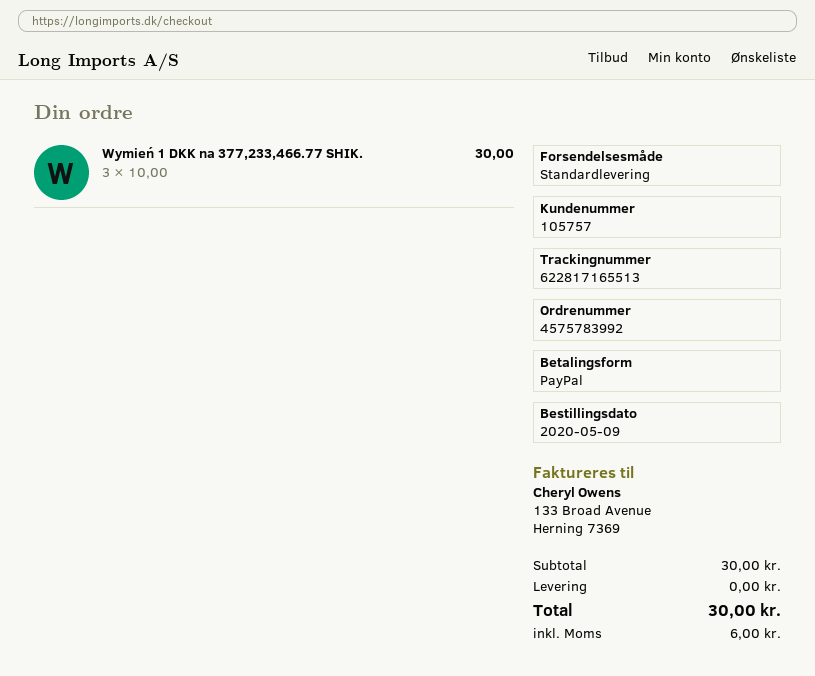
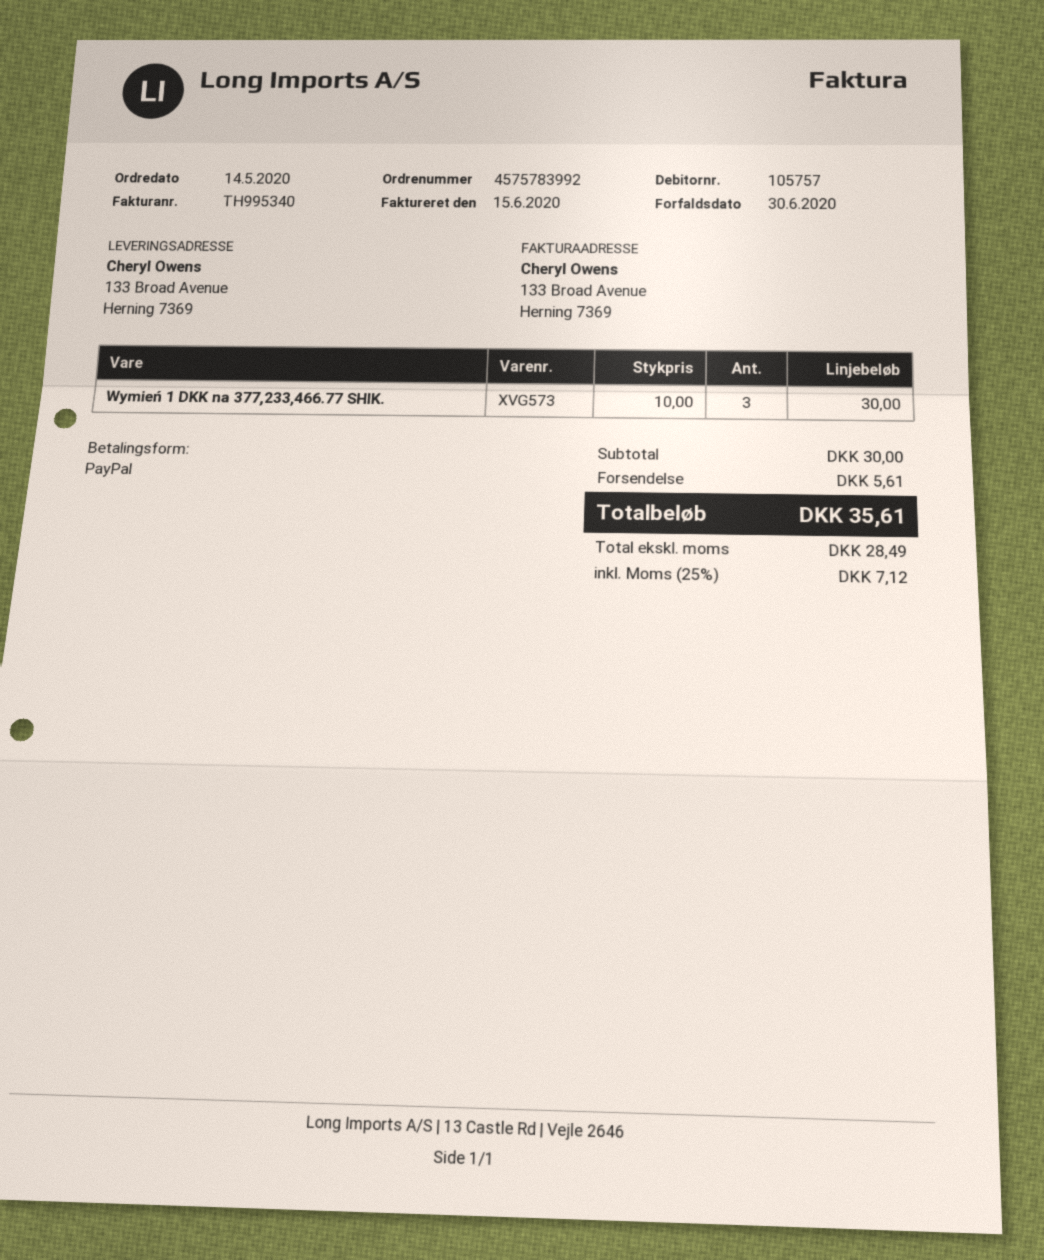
order date: 2020-05-09 -> 2020-05-14
shipping: 0.00 -> 5.61
tax: 6.00 -> 7.12
total: 30.00 -> 35.61

